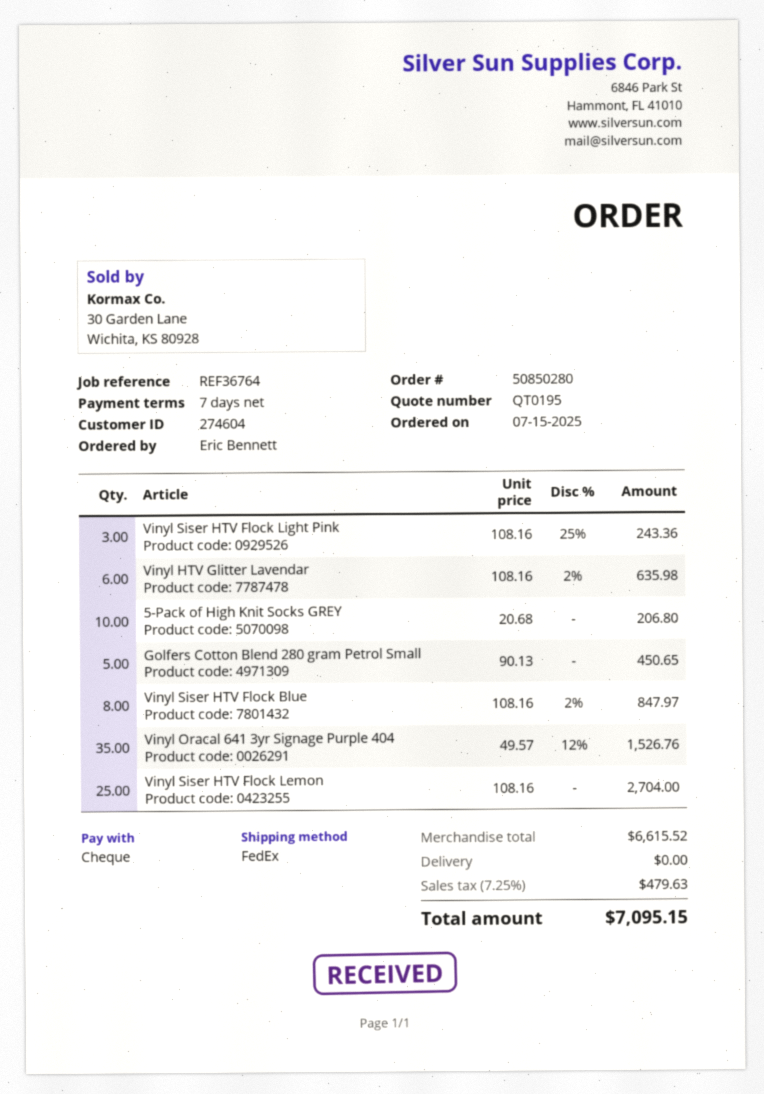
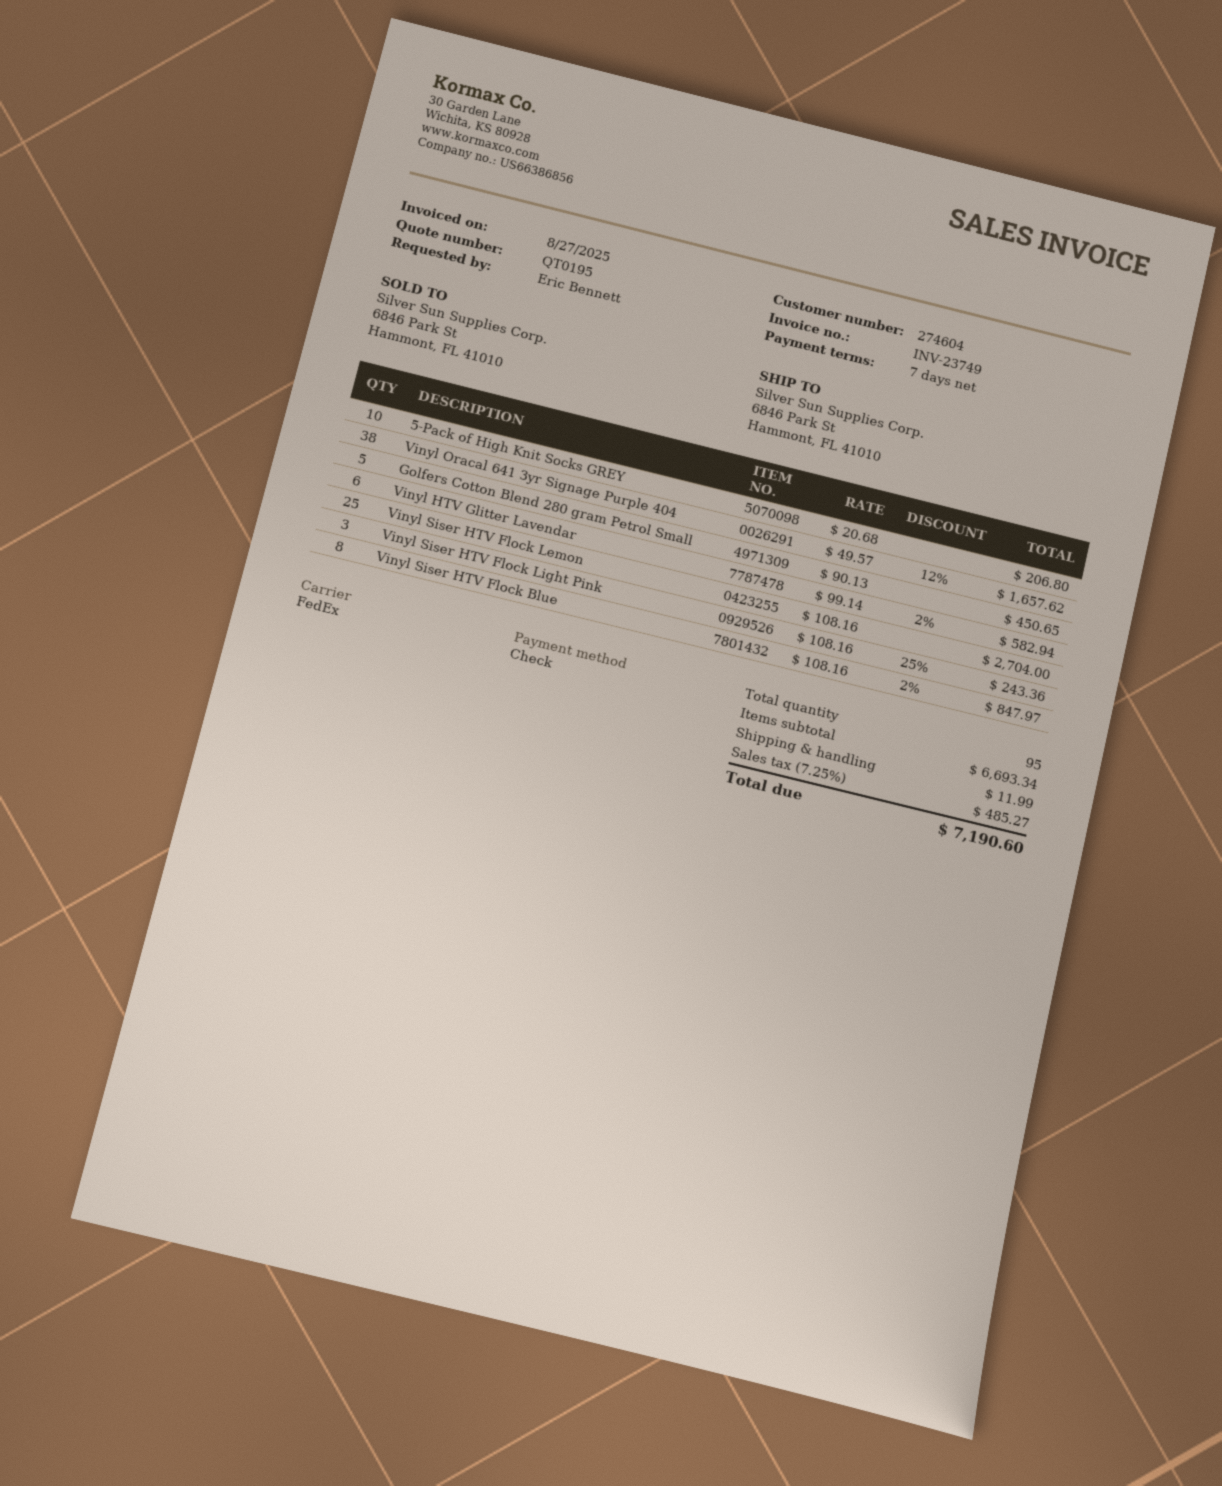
Vinyl HTV Glitter Lavendar: 6 x 108.16 - 2% = 635.98 -> 6 x 99.14 - 2% = 582.94
Vinyl Oracal 641 3yr Signage Purple 404: 35 x 49.57 - 12% = 1526.76 -> 38 x 49.57 - 12% = 1657.62
subtotal: 6615.52 -> 6693.34
shipping: 0.00 -> 11.99
tax: 7.25% = 479.63 -> 7.25% = 485.27
total: 7095.15 -> 7190.60

